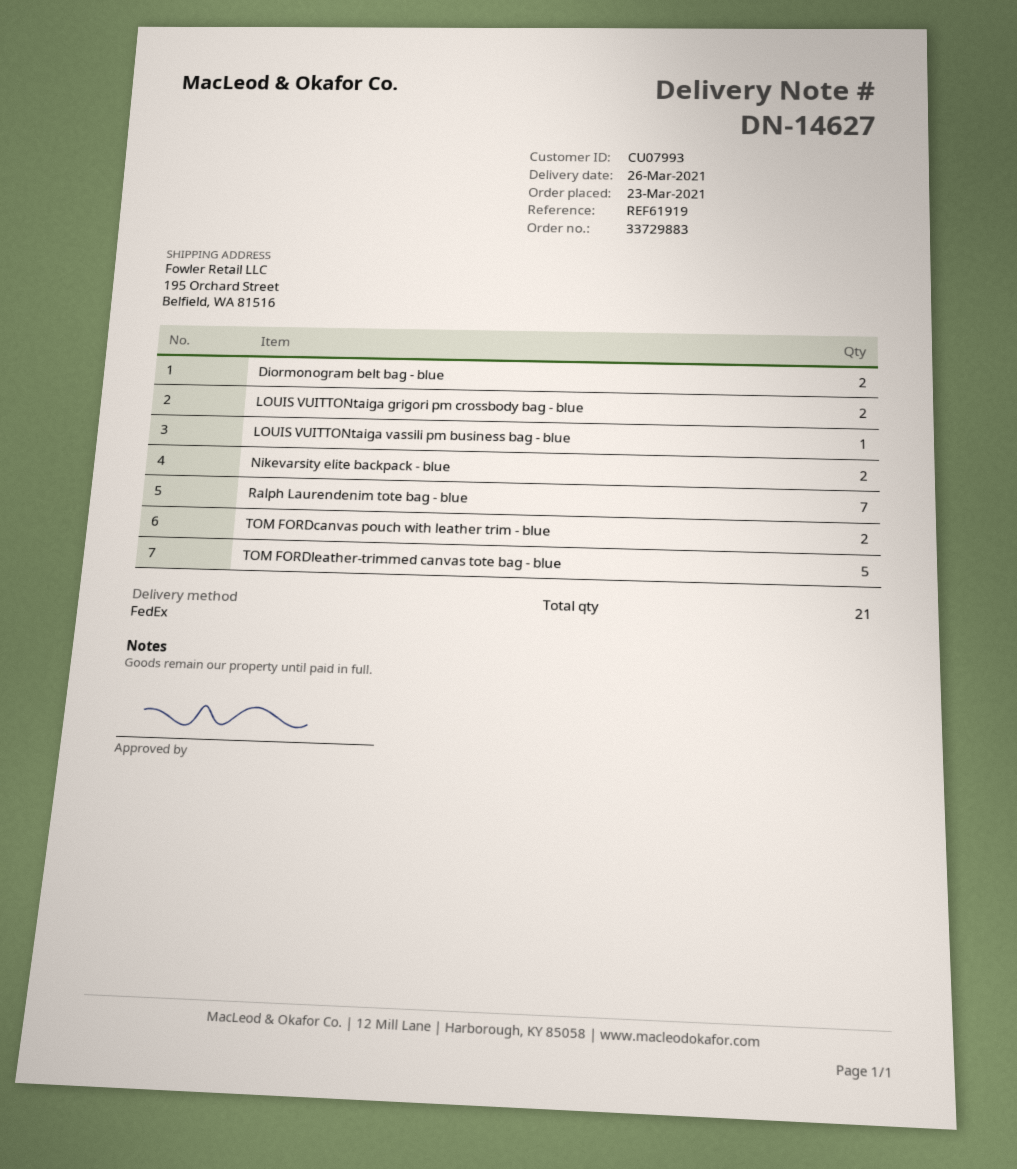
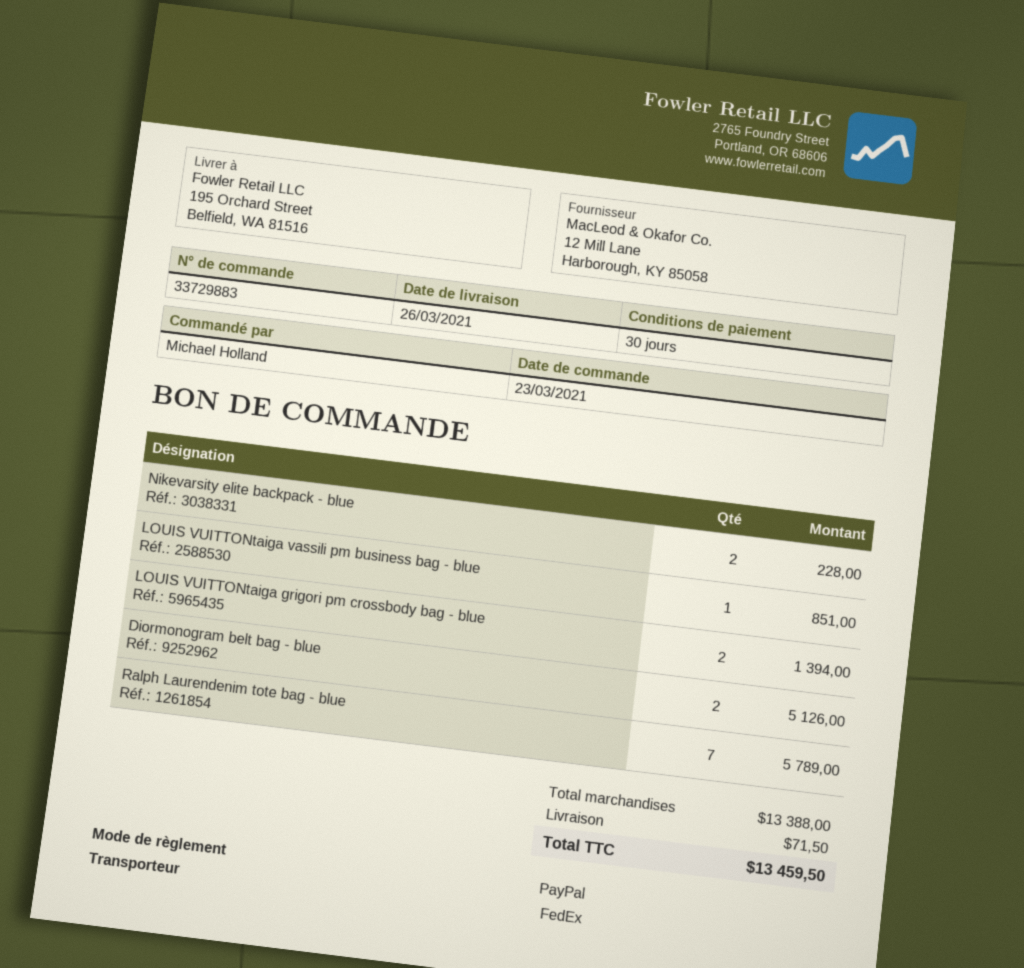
TOM FORDcanvas pouch with leather trim - blue: 2 -> none
TOM FORDleather-trimmed canvas tote bag - blue: 5 -> none

